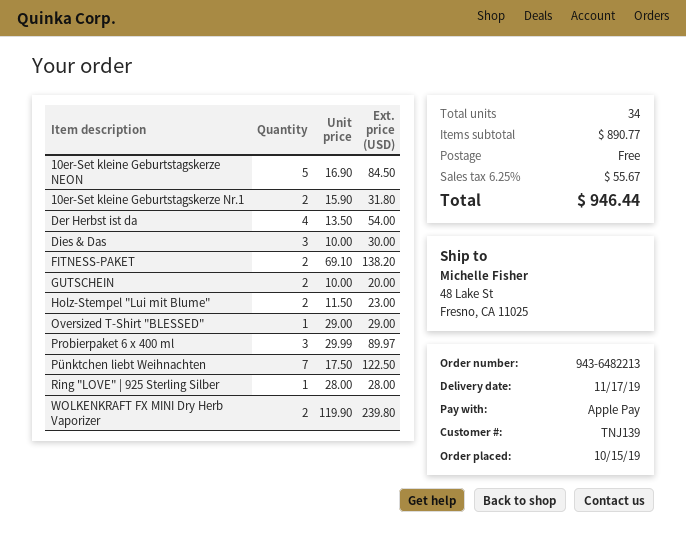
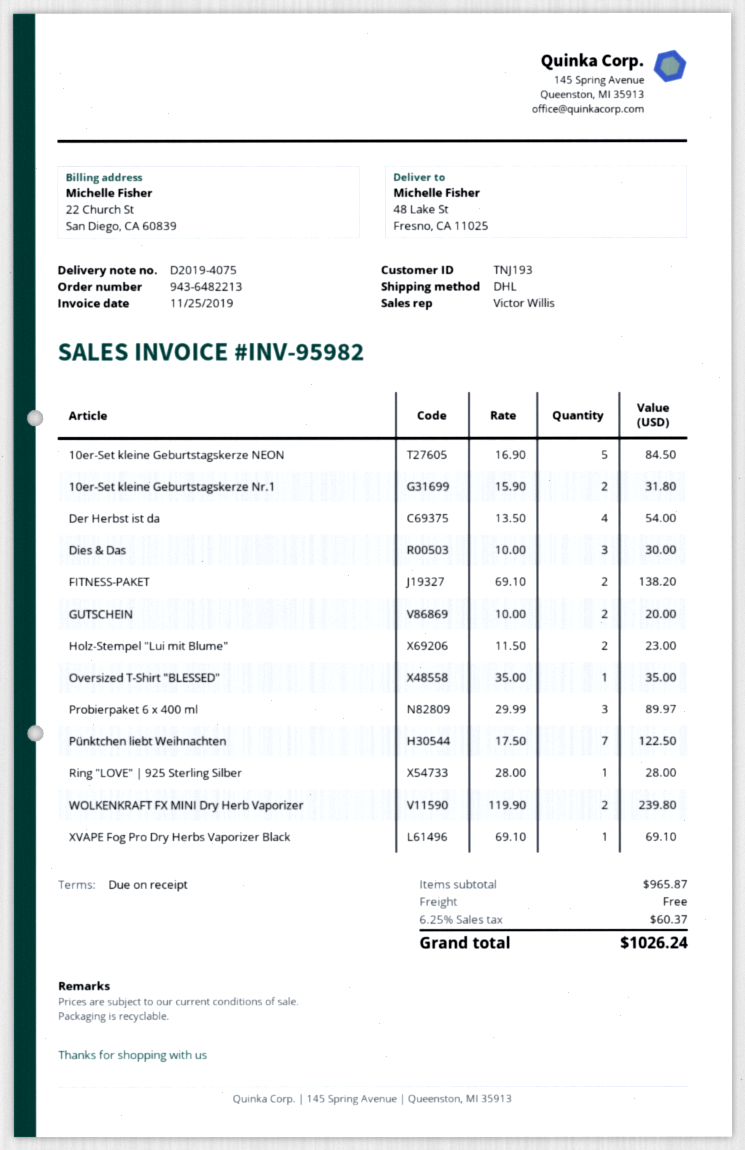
customer number: TNJ139 -> TNJ193
Oversized T-Shirt "BLESSED": 1 x 29.00 = 29.00 -> 1 x 35.00 = 35.00
XVAPE Fog Pro Dry Herbs Vaporizer Black: none -> 1 x 69.10 = 69.10
subtotal: 890.77 -> 965.87
tax: 6.25% = 55.67 -> 6.25% = 60.37
total: 946.44 -> 1026.24

